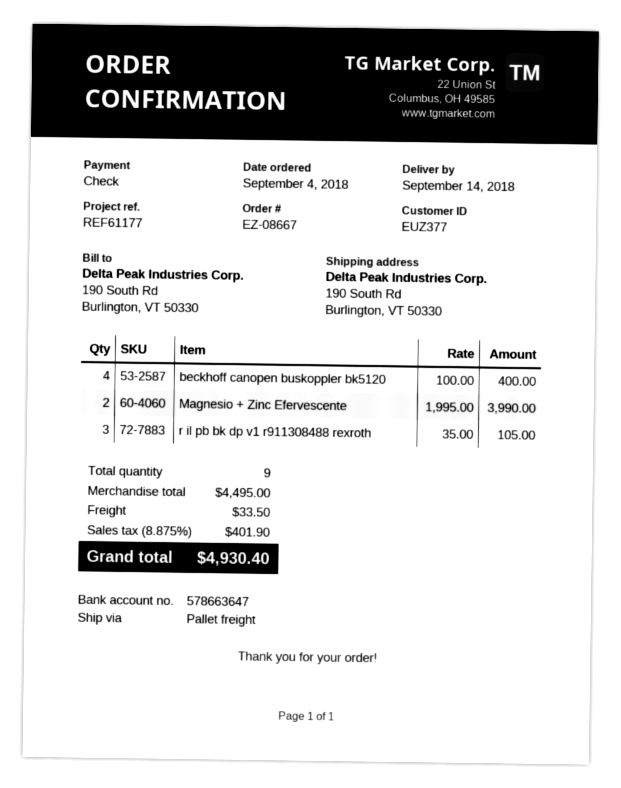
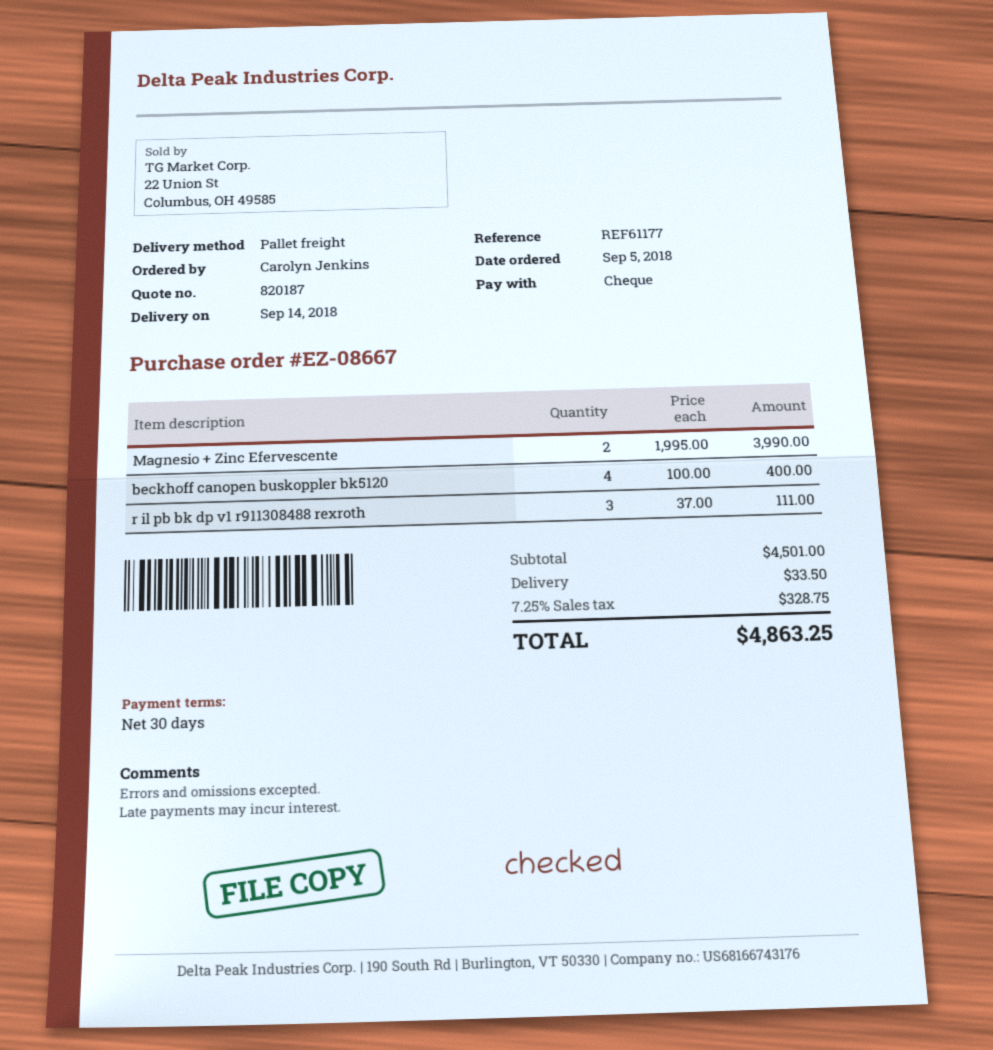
order date: 2018-09-04 -> 2018-09-05
r il pb bk dp v1 r911308488 rexroth: 3 x 35.00 = 105.00 -> 3 x 37.00 = 111.00
subtotal: 4495.00 -> 4501.00
tax: 8.875% = 401.90 -> 7.25% = 328.75
total: 4930.40 -> 4863.25

